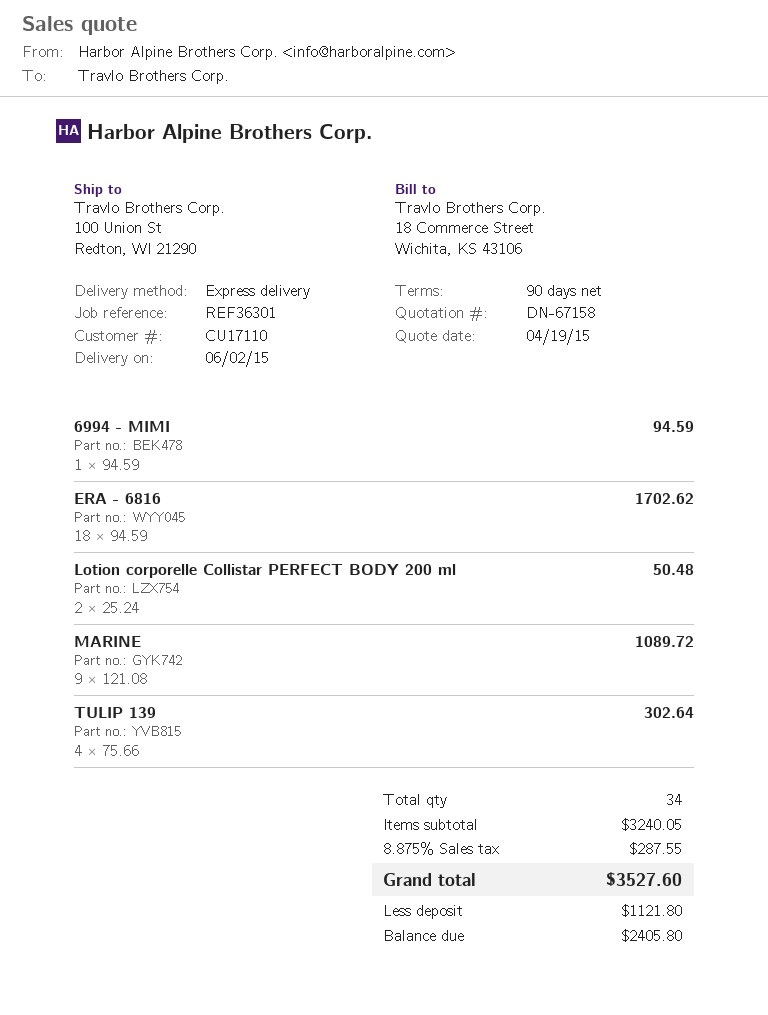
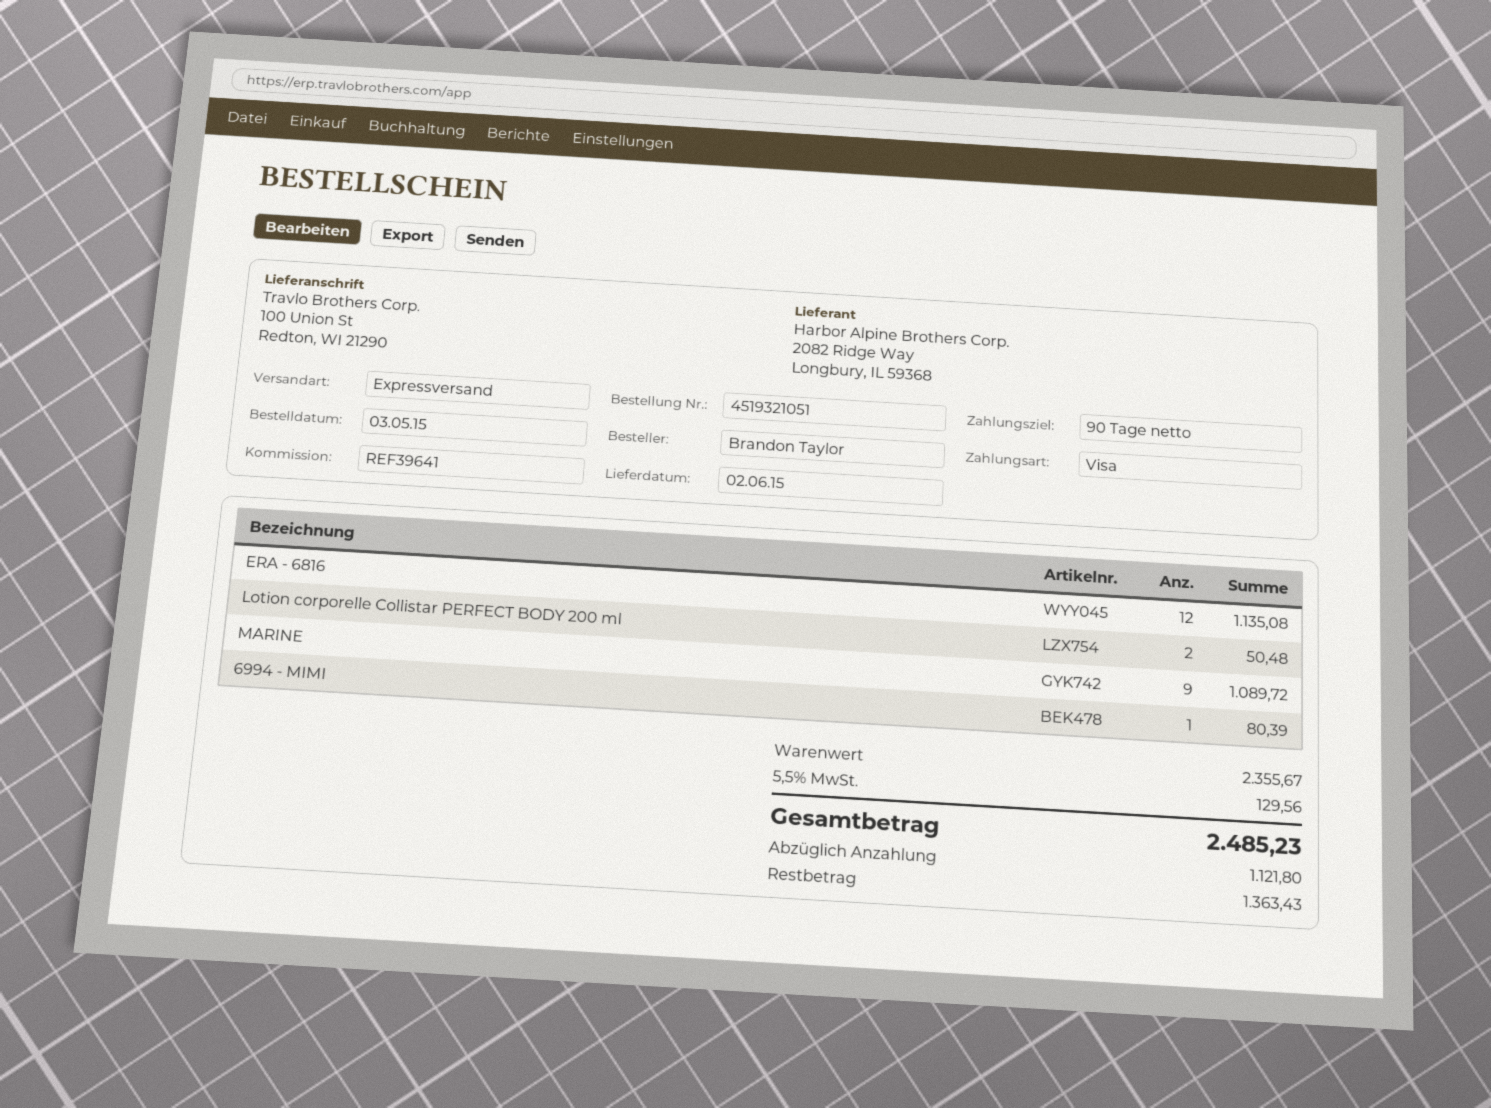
reference: REF36301 -> REF39641
6994 - MIMI: 1 for 94.59 -> 1 for 80.39
ERA - 6816: 18 for 1702.62 -> 12 for 1135.08
TULIP 139: 4 for 302.64 -> none
subtotal: 3240.05 -> 2355.67
tax: 8.875% = 287.55 -> 5.5% = 129.56
total: 3527.60 -> 2485.23
balance: 2405.80 -> 1363.43

